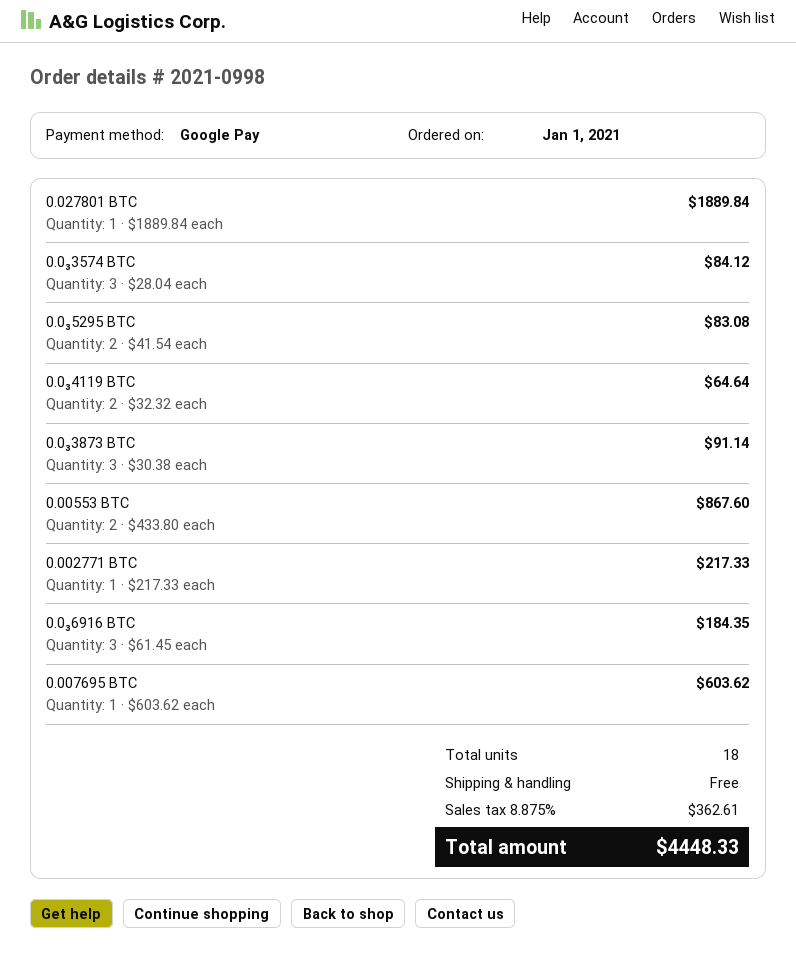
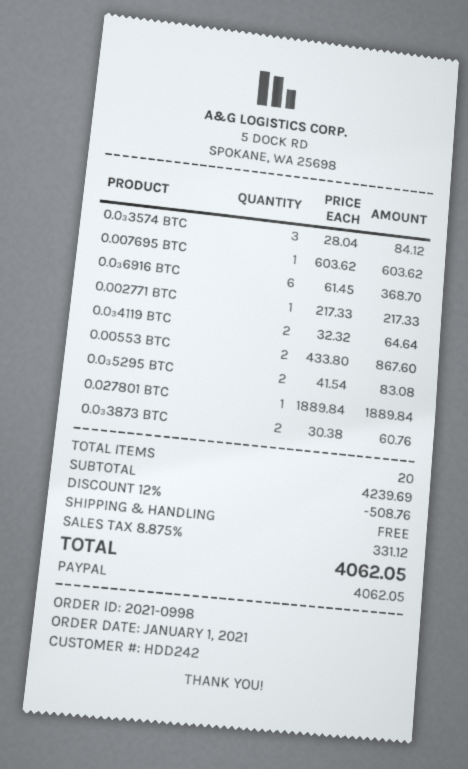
payment method: Google Pay -> PayPal
0.0₃3873 BTC: 3 x 30.38 = 91.14 -> 2 x 30.38 = 60.76
0.0₃6916 BTC: 3 x 61.45 = 184.35 -> 6 x 61.45 = 368.70
total quantity: 18 -> 20
discount: none -> 12% = 508.76
tax: 8.875% = 362.61 -> 8.875% = 331.12
total: 4448.33 -> 4062.05

